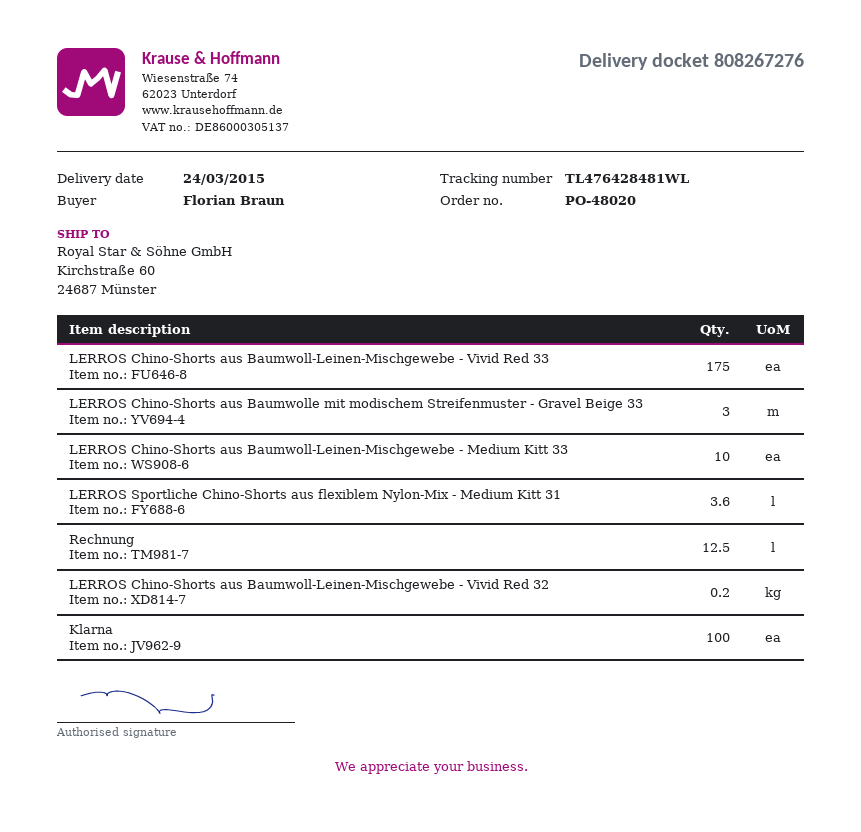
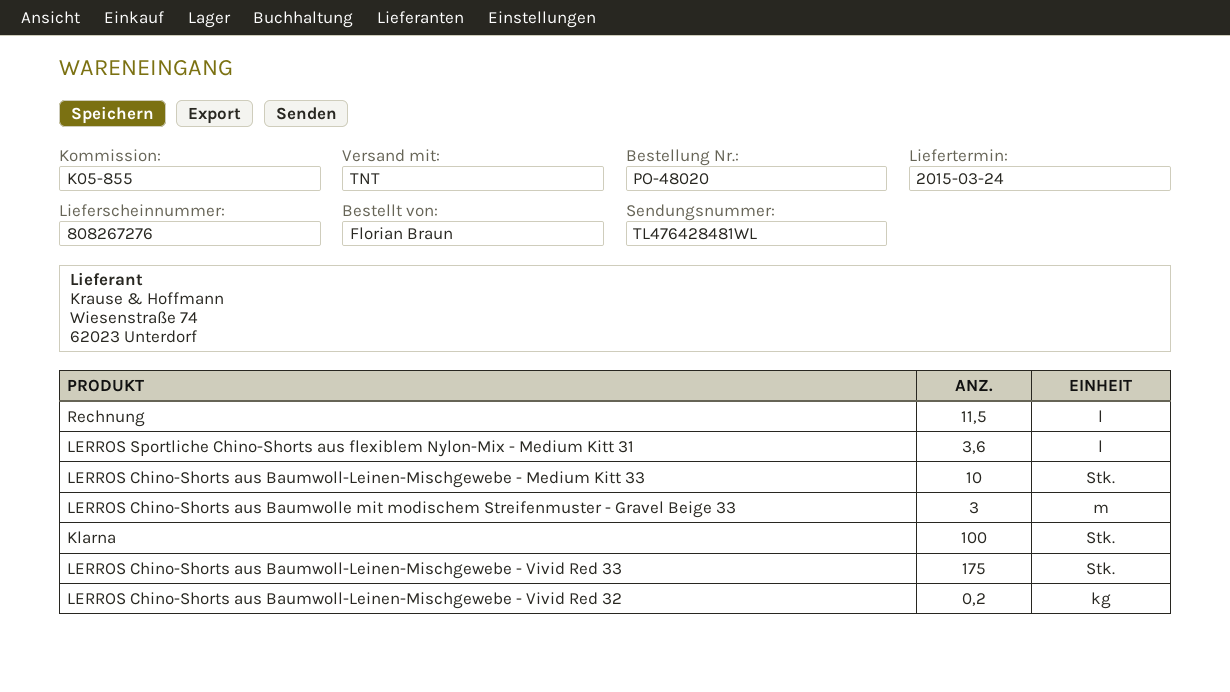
Rechnung: 12.5 -> 11.5

